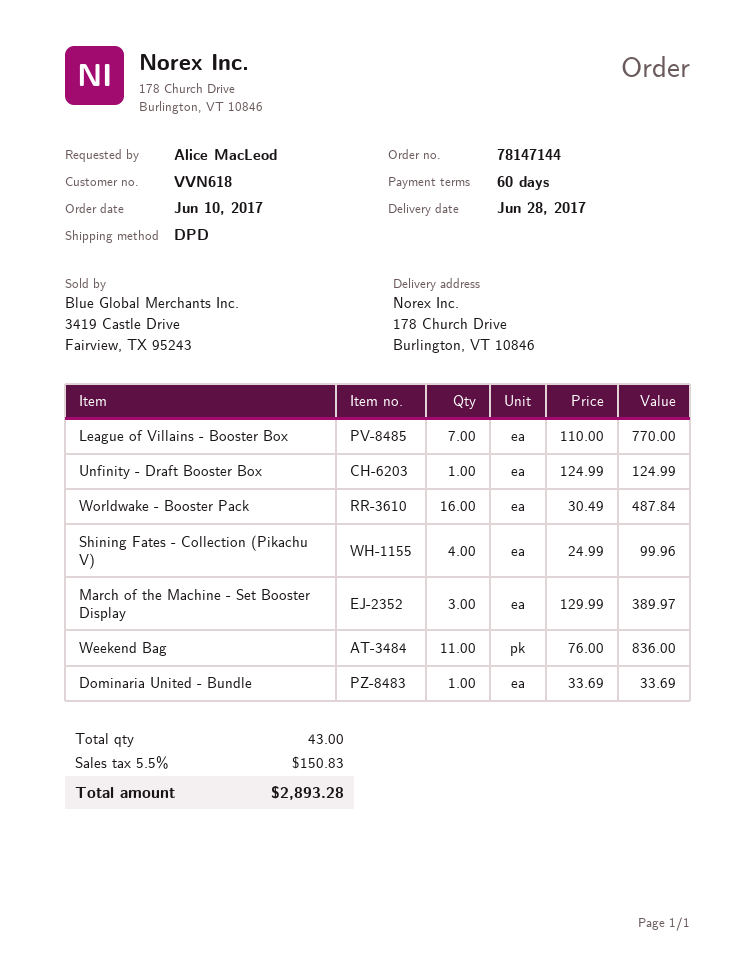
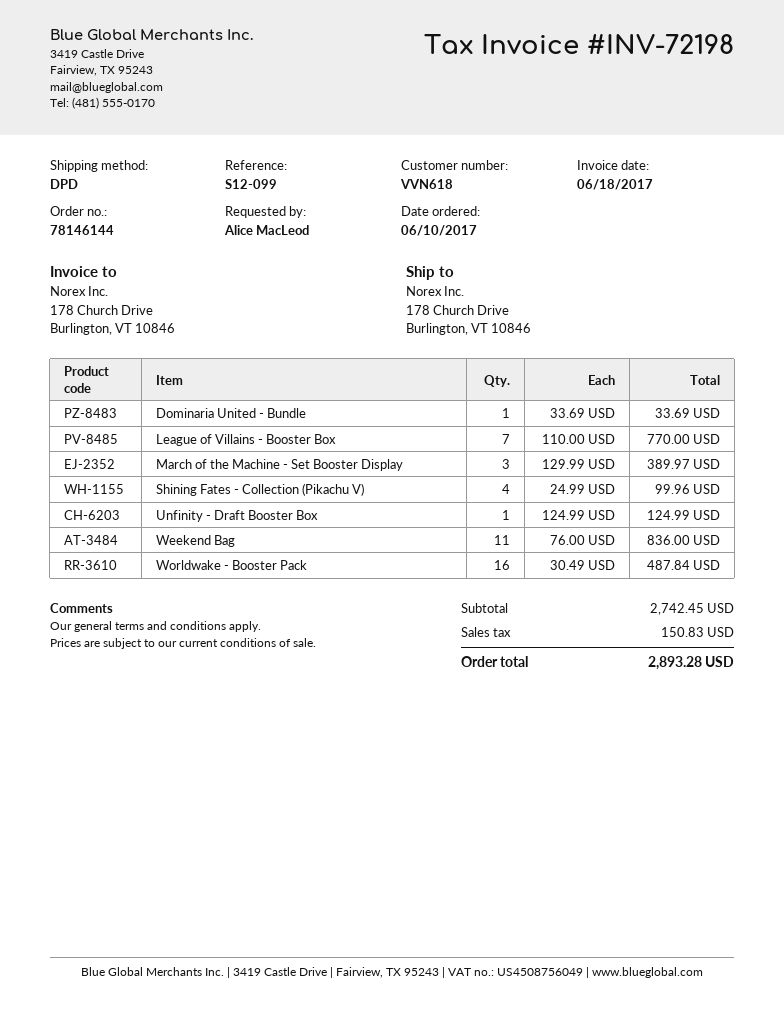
order number: 78147144 -> 78146144

